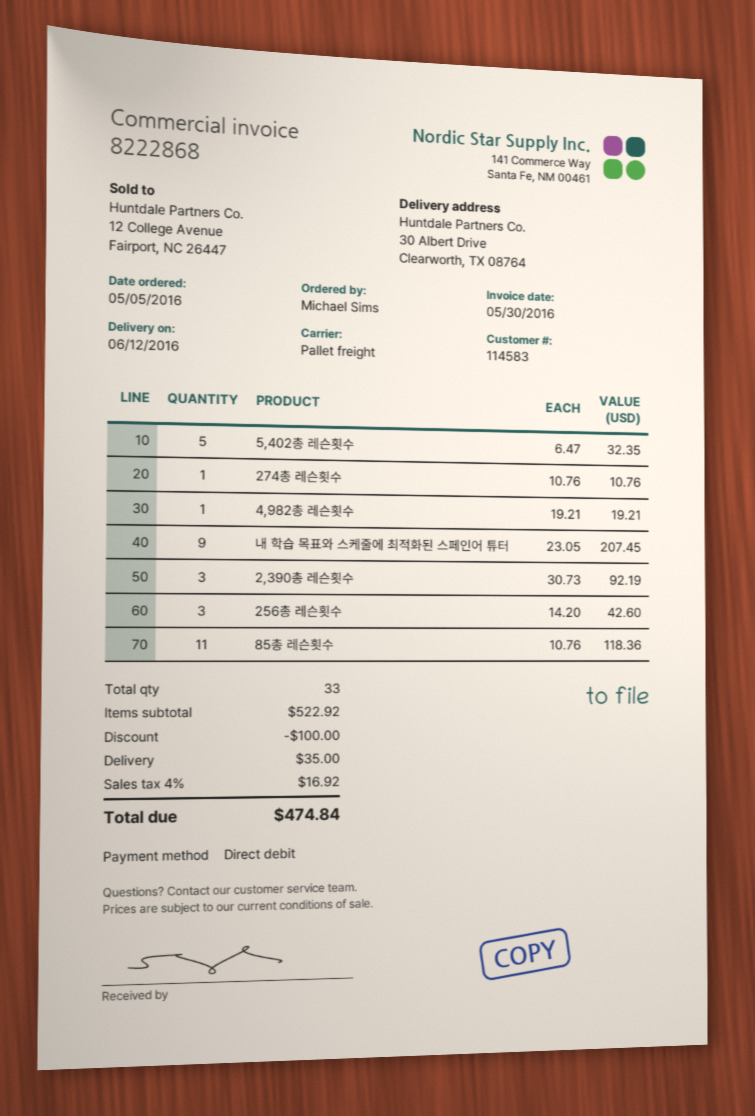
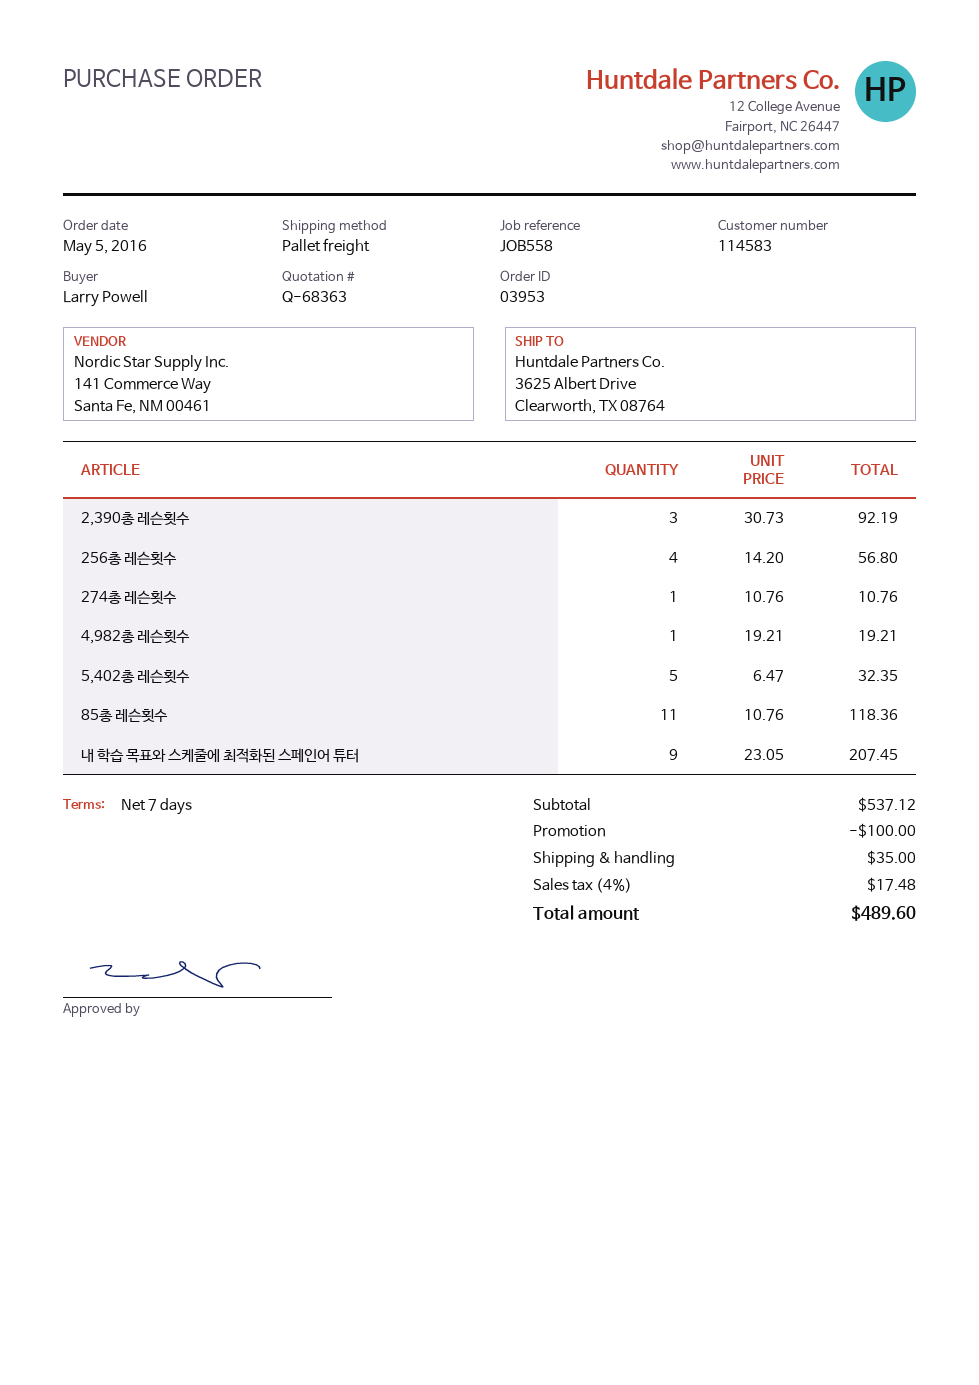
ordered by: Michael Sims -> Larry Powell
ship to: 30 Albert Drive, Clearworth, TX 08764 -> 3625 Albert Drive, Clearworth, TX 08764
256총 레슨횟수: 3 x 14.20 = 42.60 -> 4 x 14.20 = 56.80
subtotal: 522.92 -> 537.12
tax: 4% = 16.92 -> 4% = 17.48
total: 474.84 -> 489.60

